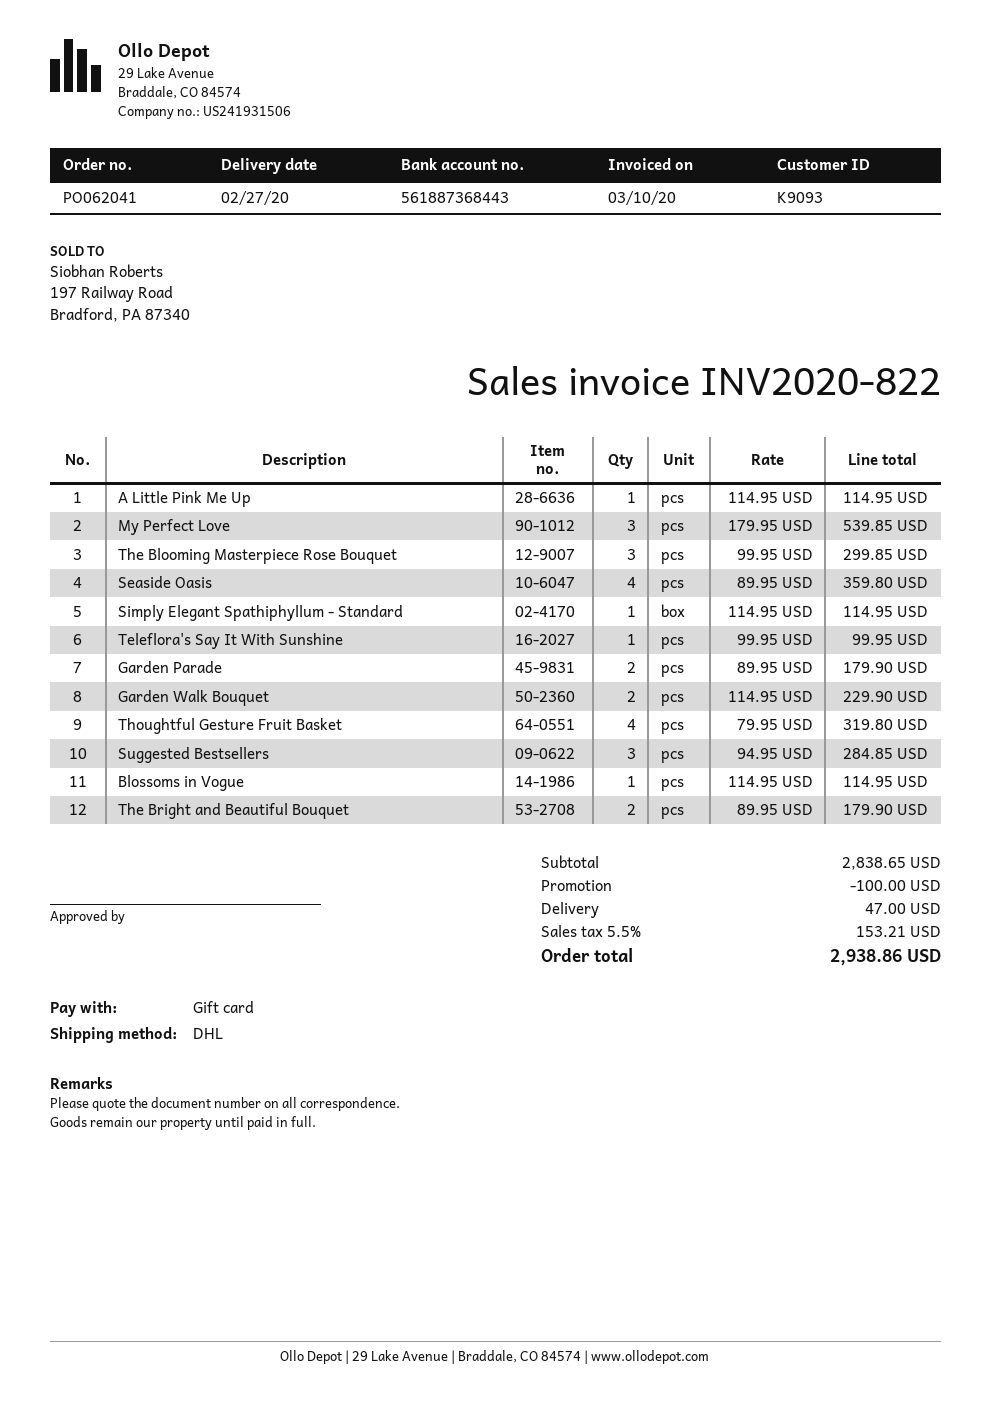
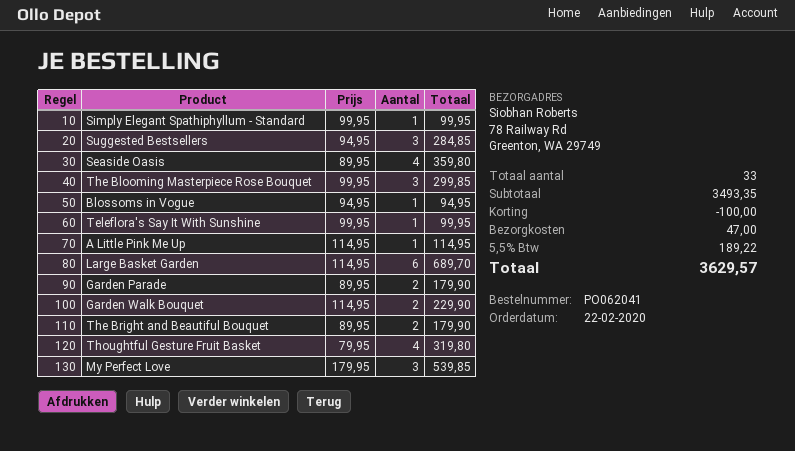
Simply Elegant Spathiphyllum - Standard: 1 x 114.95 = 114.95 -> 1 x 99.95 = 99.95
Blossoms in Vogue: 1 x 114.95 = 114.95 -> 1 x 94.95 = 94.95
Large Basket Garden: none -> 6 x 114.95 = 689.70
subtotal: 2838.65 -> 3493.35
tax: 5.5% = 153.21 -> 5.5% = 189.22
total: 2938.86 -> 3629.57

